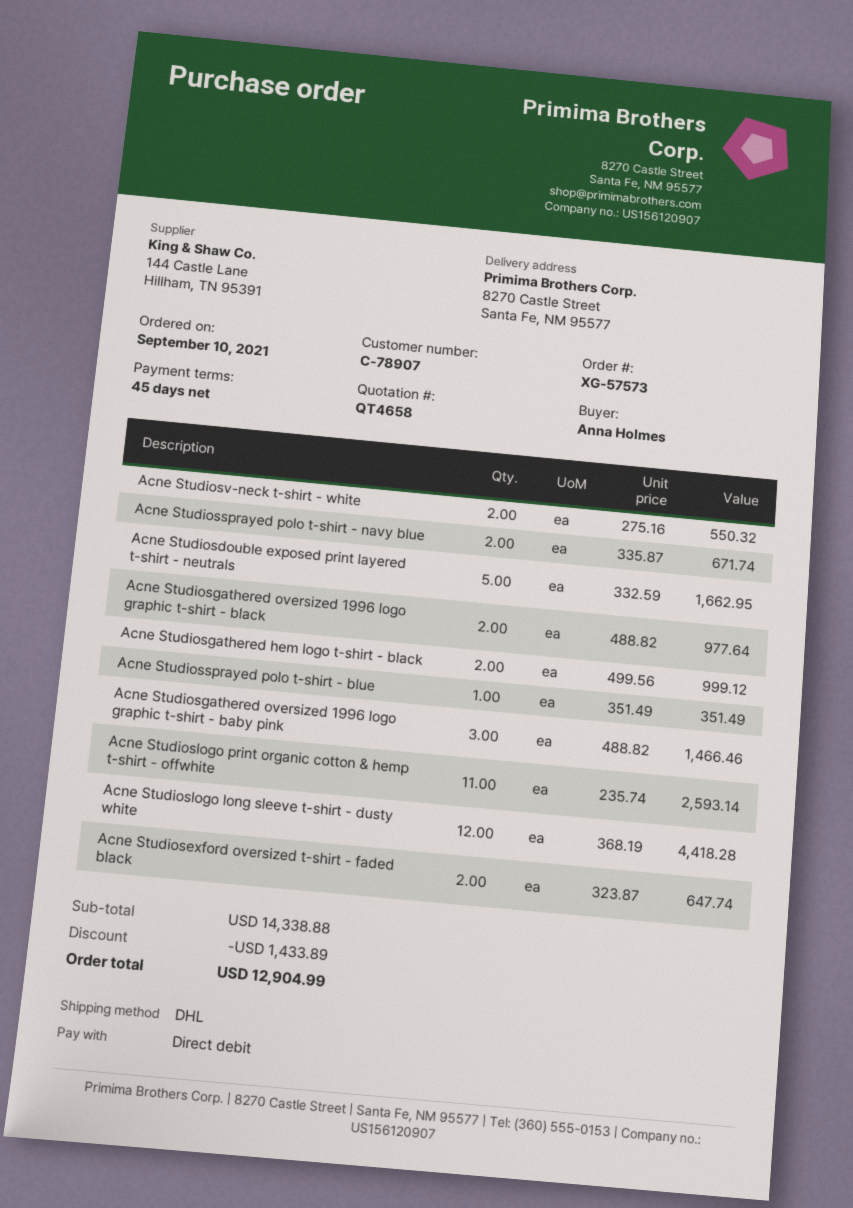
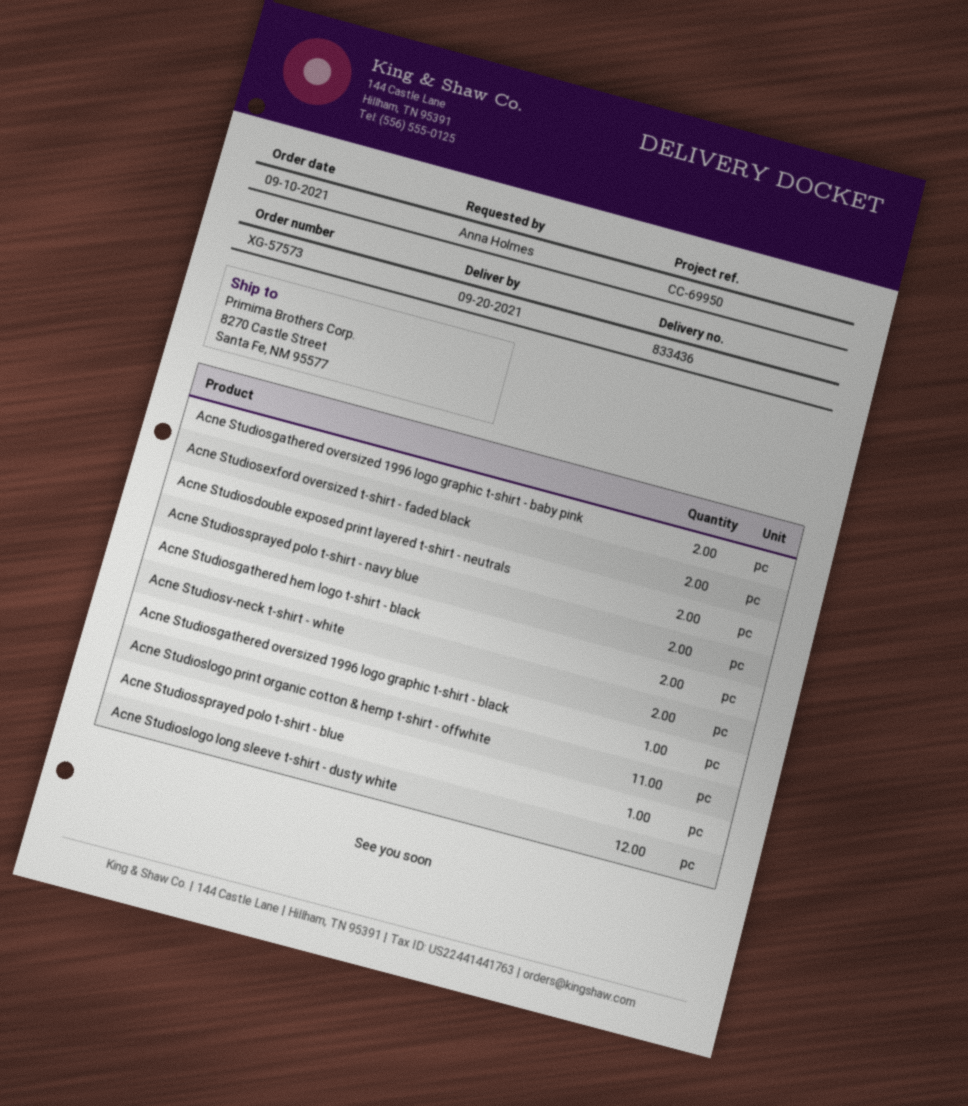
Acne Studiosdouble exposed print layered t-shirt - neutrals: 5 -> 2
Acne Studiosgathered oversized 1996 logo graphic t-shirt - black: 2 -> 1
Acne Studiosgathered oversized 1996 logo graphic t-shirt - baby pink: 3 -> 2

